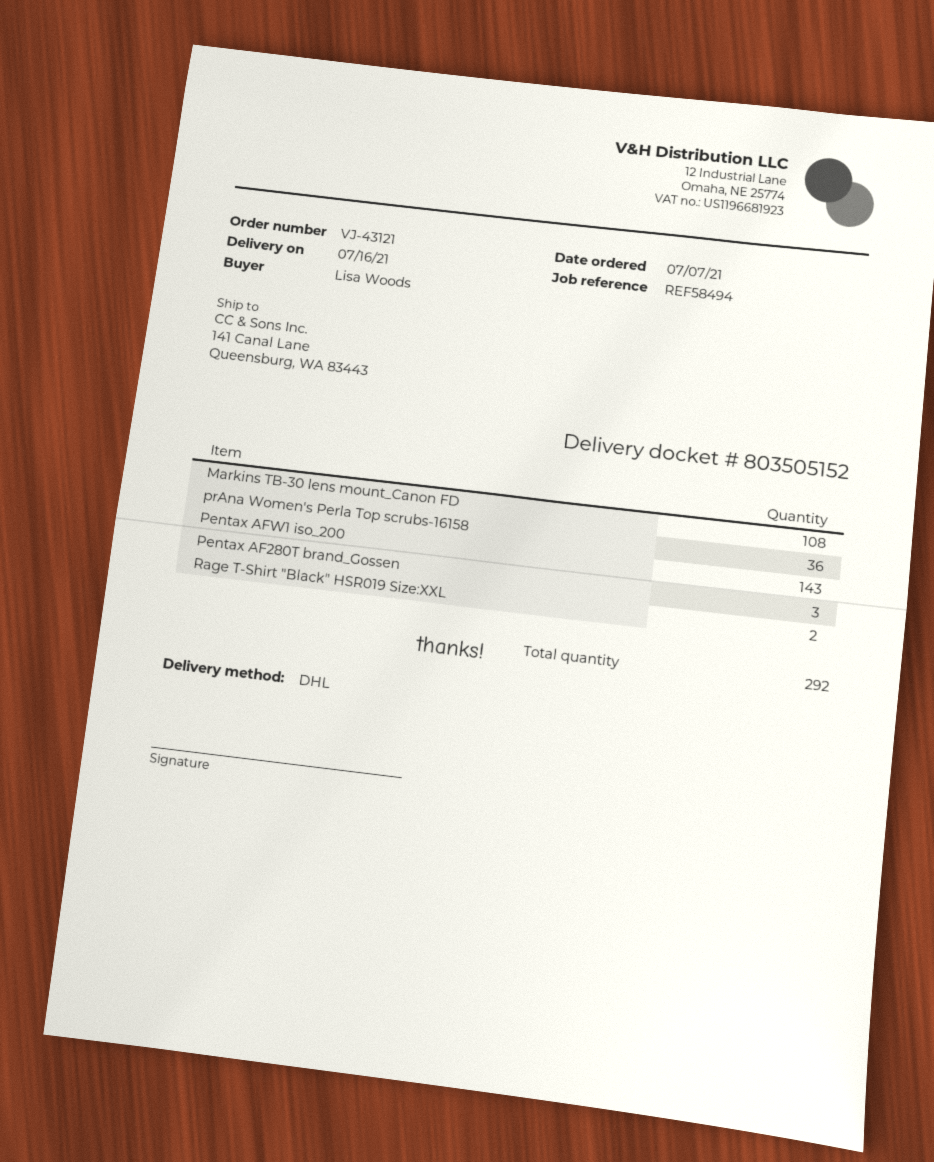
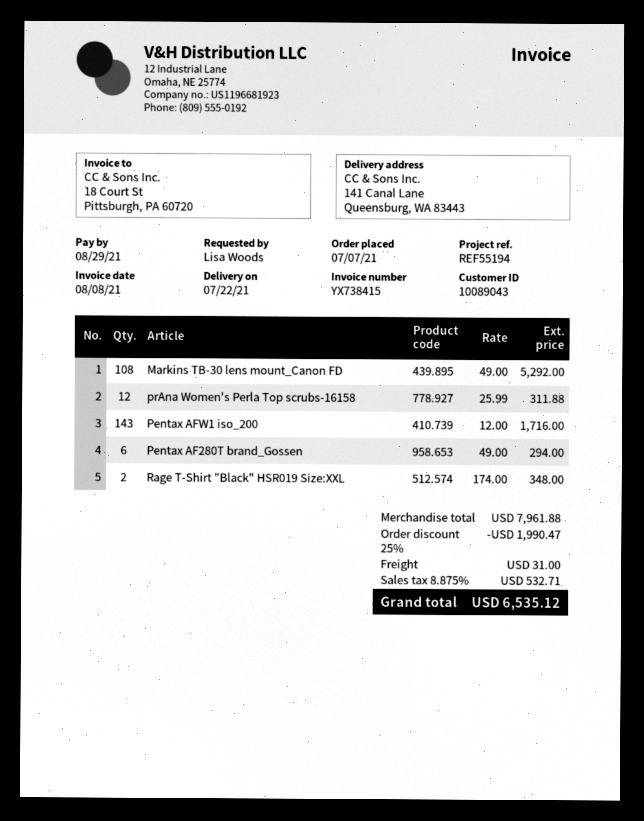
delivery date: 2021-07-16 -> 2021-07-22
reference: REF58494 -> REF55194
prAna Women's Perla Top scrubs-16158: 36 -> 12
Pentax AF280T brand_Gossen: 3 -> 6

